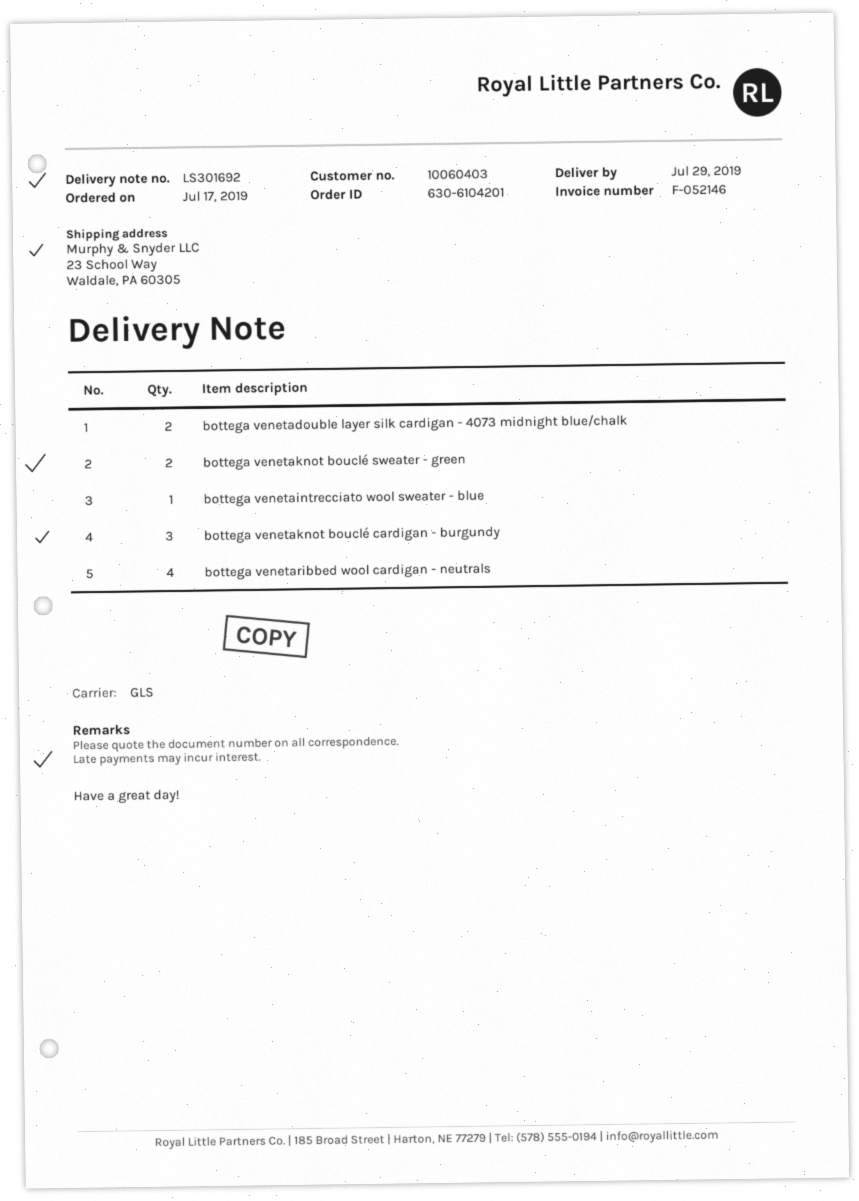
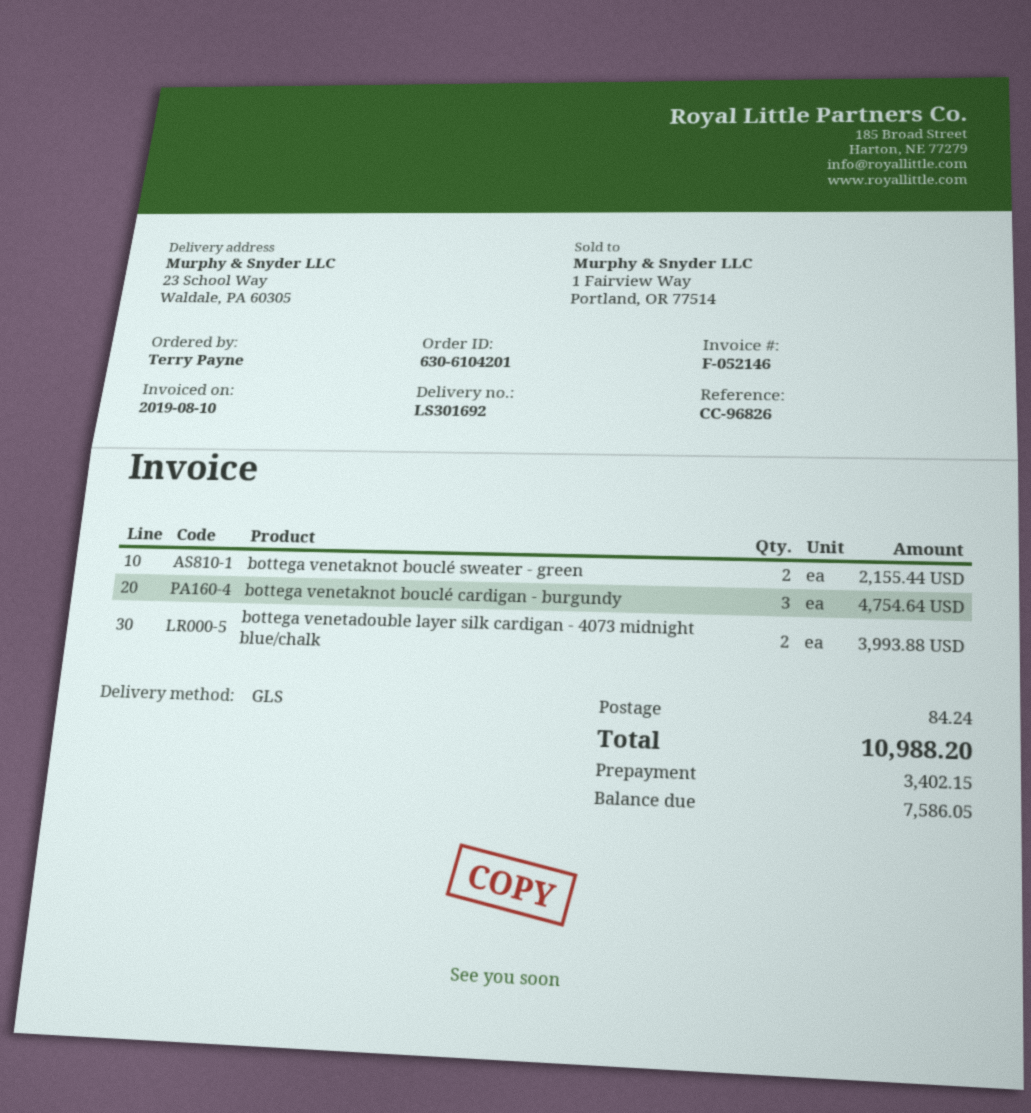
bottega venetaintrecciato wool sweater - blue: 1 -> none
bottega venetaribbed wool cardigan - neutrals: 4 -> none

